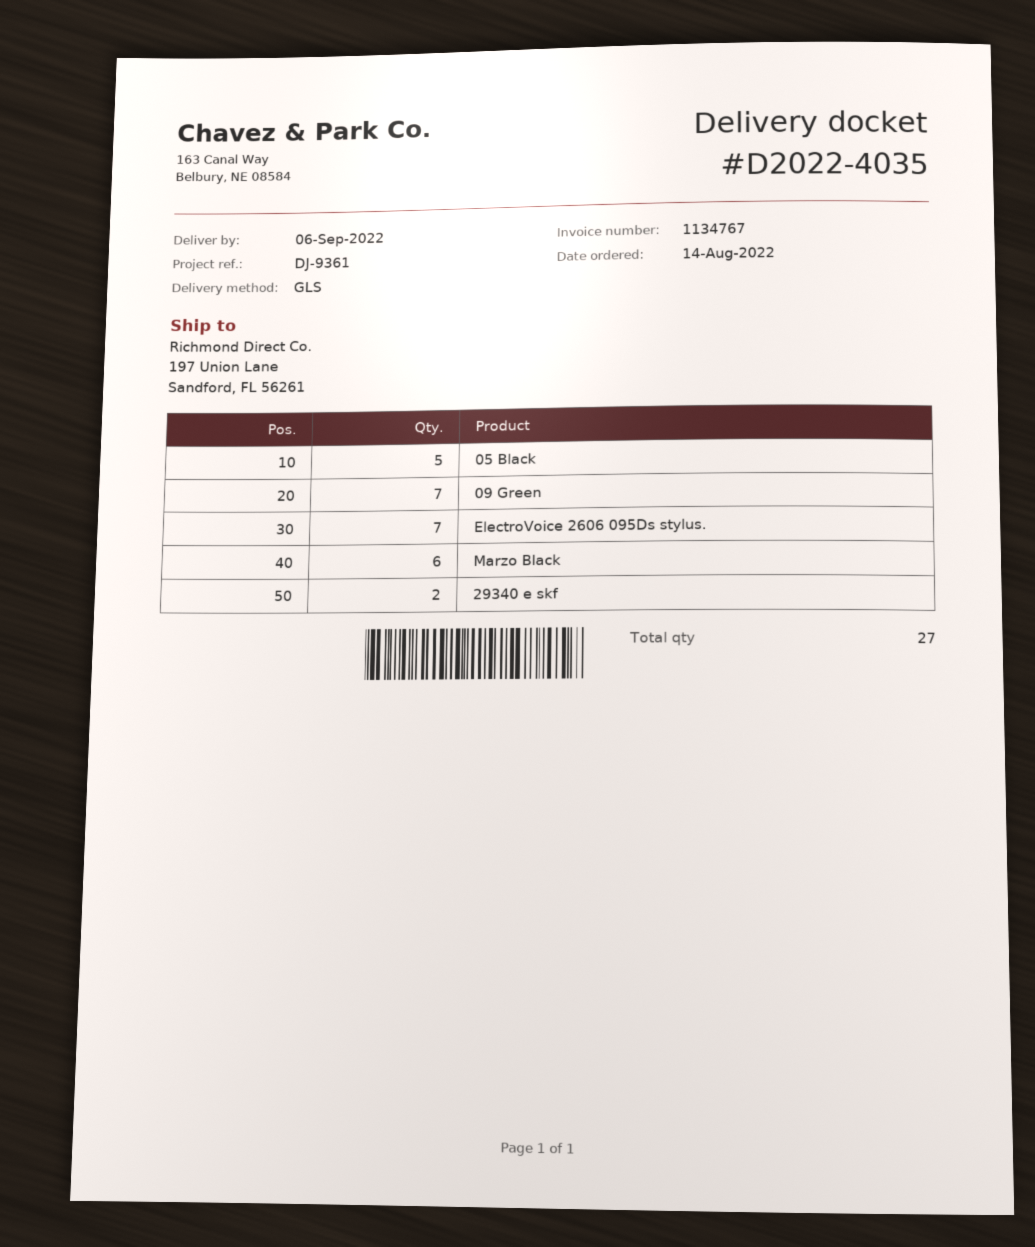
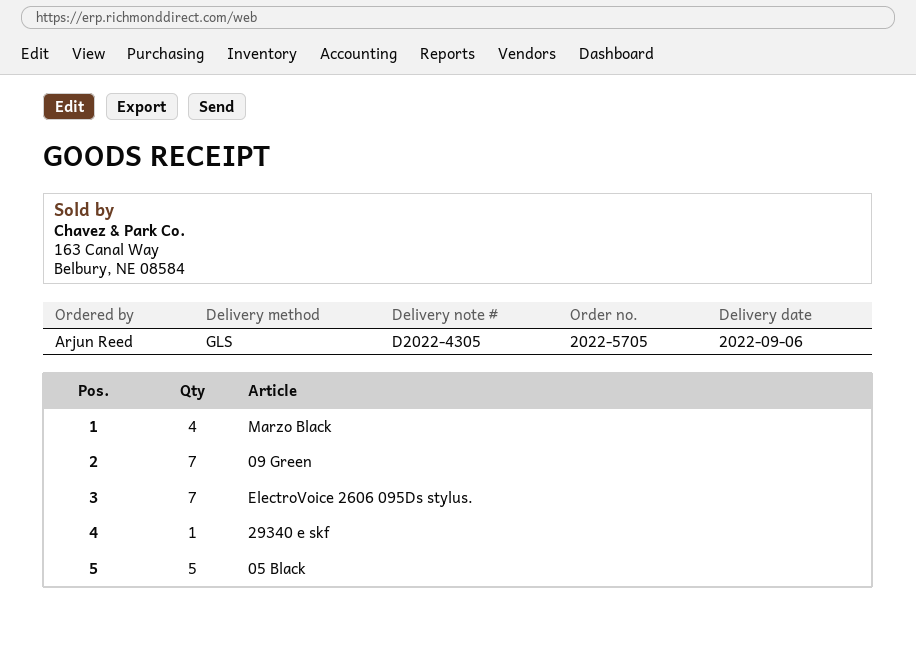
delivery note number: D2022-4035 -> D2022-4305
Marzo Black: 6 -> 4
29340 e skf: 2 -> 1

